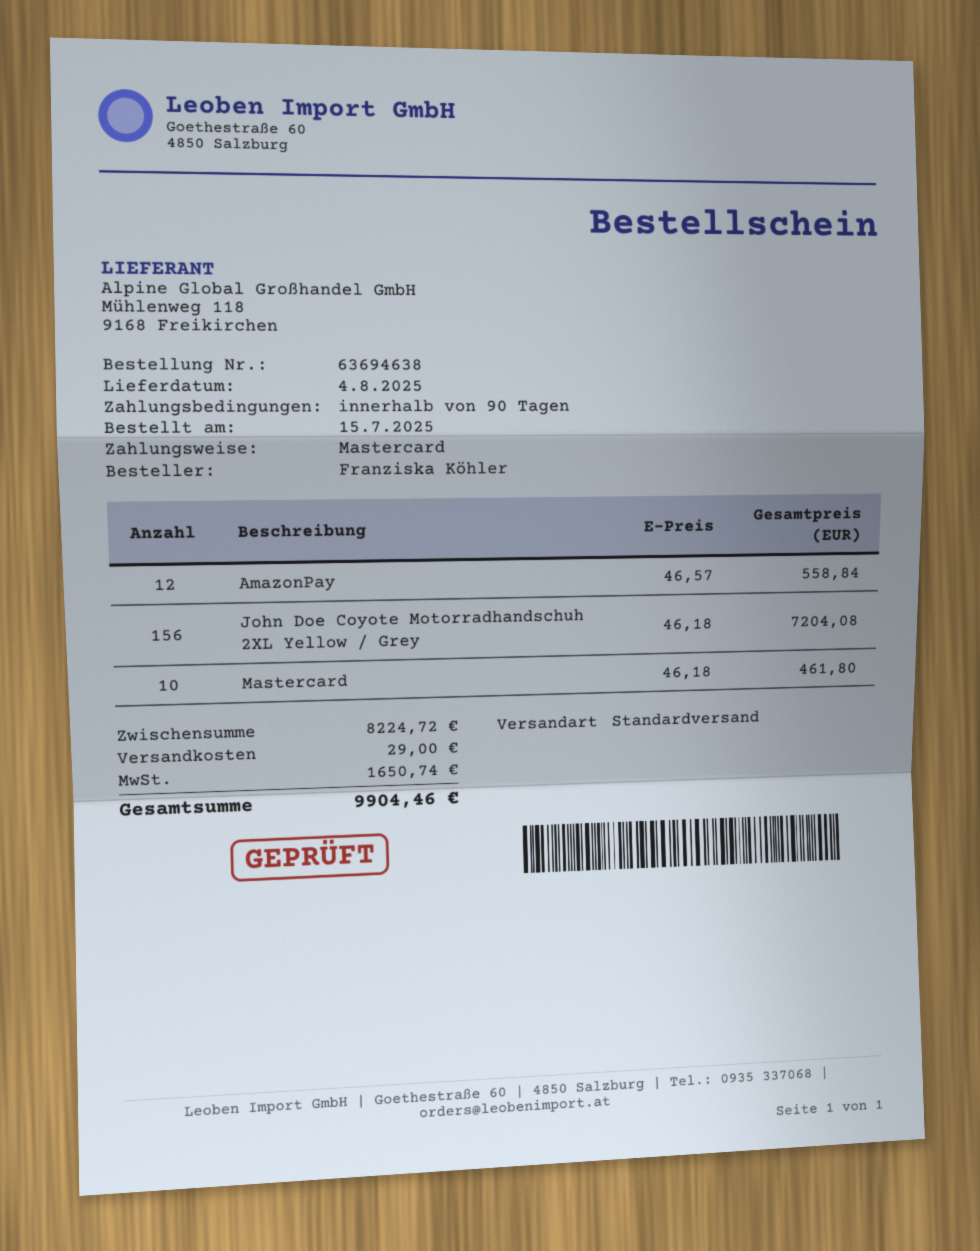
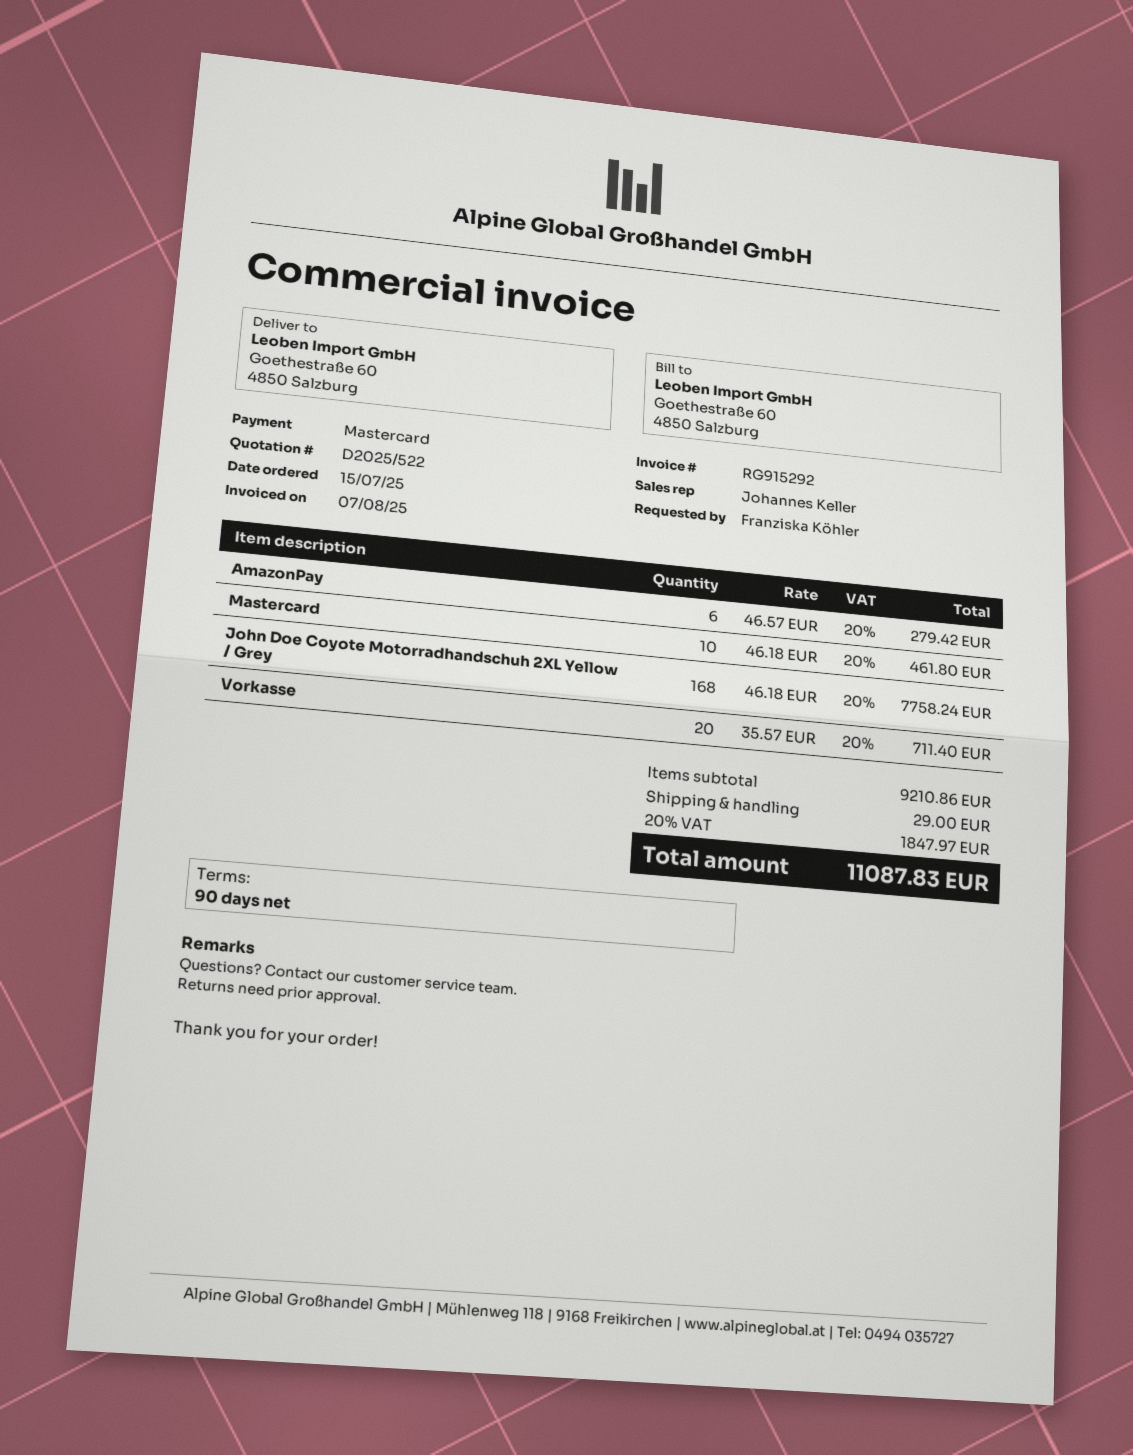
AmazonPay: 12 x 46.57 = 558.84 -> 6 x 46.57 = 279.42
John Doe Coyote Motorradhandschuh 2XL Yellow / Grey: 156 x 46.18 = 7204.08 -> 168 x 46.18 = 7758.24
Vorkasse: none -> 20 x 35.57 = 711.40
subtotal: 8224.72 -> 9210.86
tax: 1650.74 -> 1847.97
total: 9904.46 -> 11087.83

